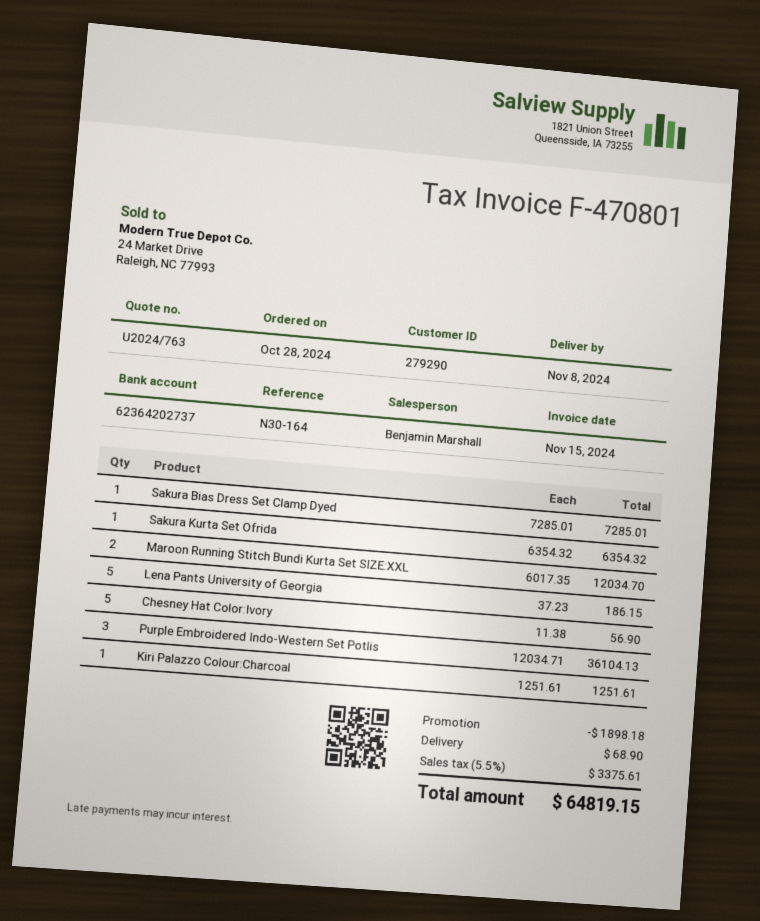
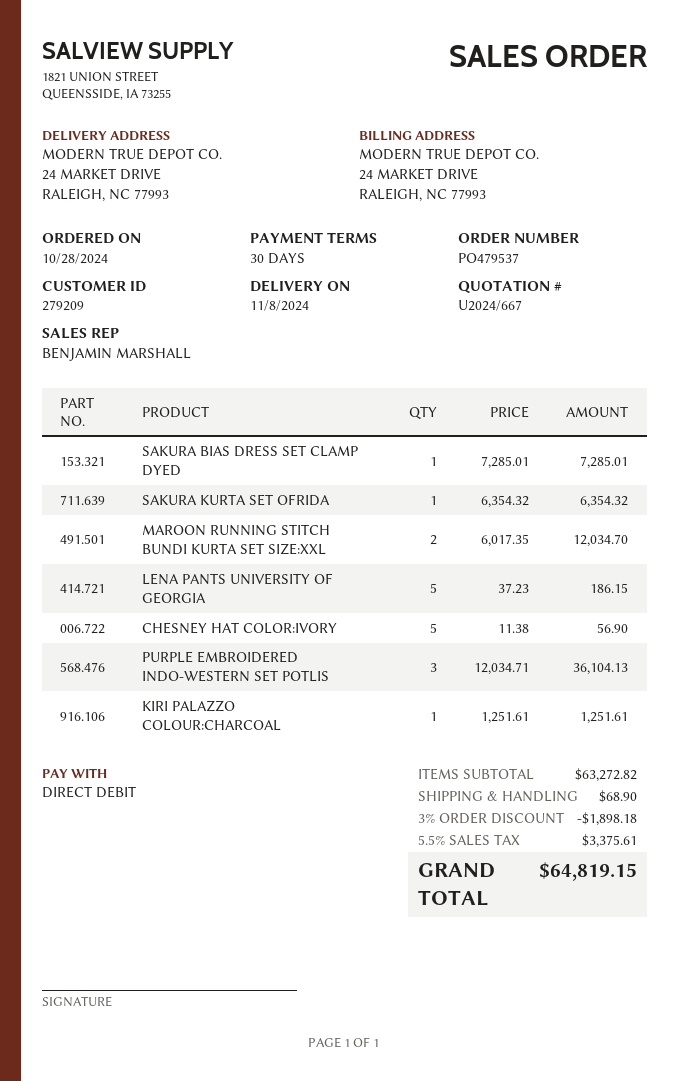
quote number: U2024/763 -> U2024/667
customer number: 279290 -> 279209

